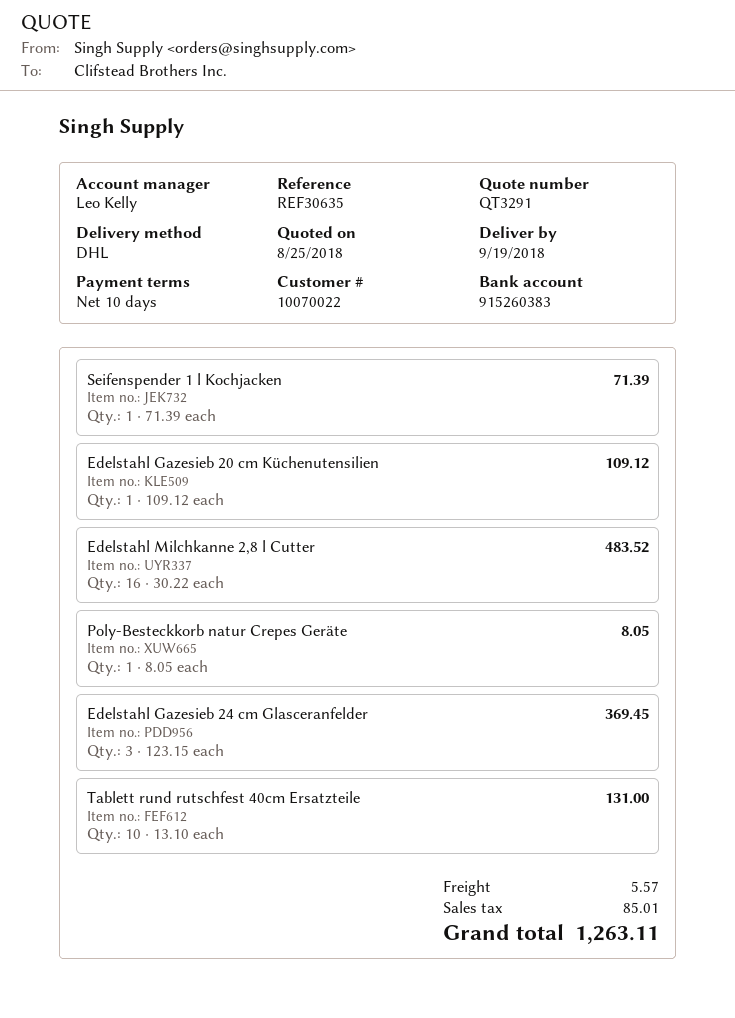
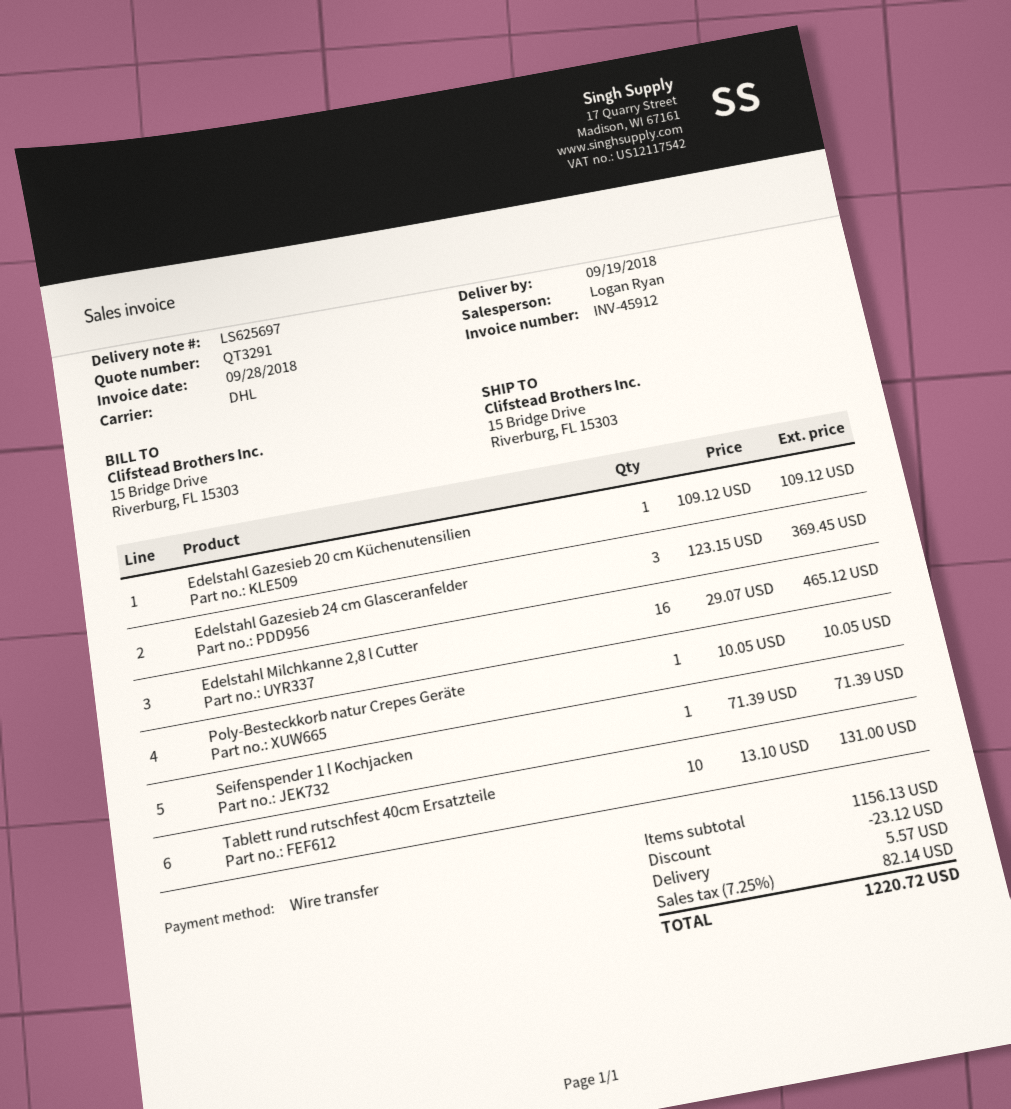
sales rep: Leo Kelly -> Logan Ryan
Edelstahl Milchkanne 2,8 l Cutter: 16 x 30.22 = 483.52 -> 16 x 29.07 = 465.12
Poly-Besteckkorb natur Crepes Geräte: 1 x 8.05 = 8.05 -> 1 x 10.05 = 10.05
discount: none -> 23.12
tax: 85.01 -> 82.14
total: 1263.11 -> 1220.72

